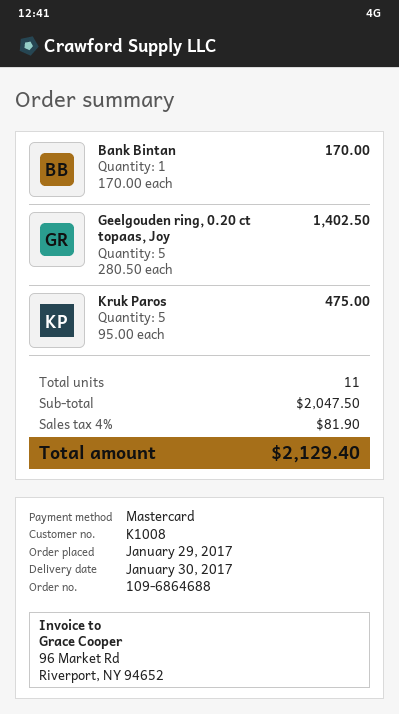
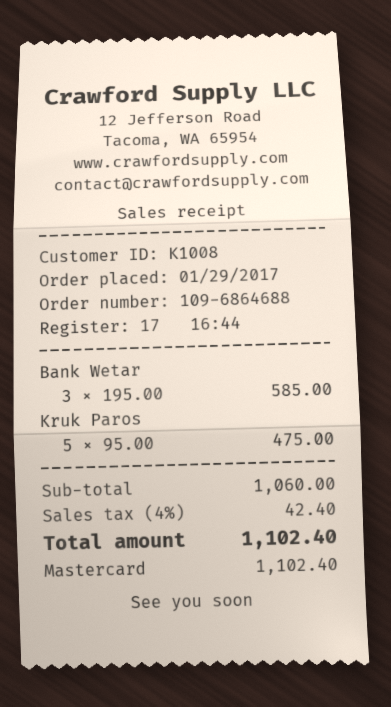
Bank Bintan: 1 x 170.00 = 170.00 -> none
Geelgouden ring, 0.20 ct topaas, Joy: 5 x 280.50 = 1402.50 -> none
Bank Wetar: none -> 3 x 195.00 = 585.00
subtotal: 2047.50 -> 1060.00
tax: 4% = 81.90 -> 4% = 42.40
total: 2129.40 -> 1102.40

